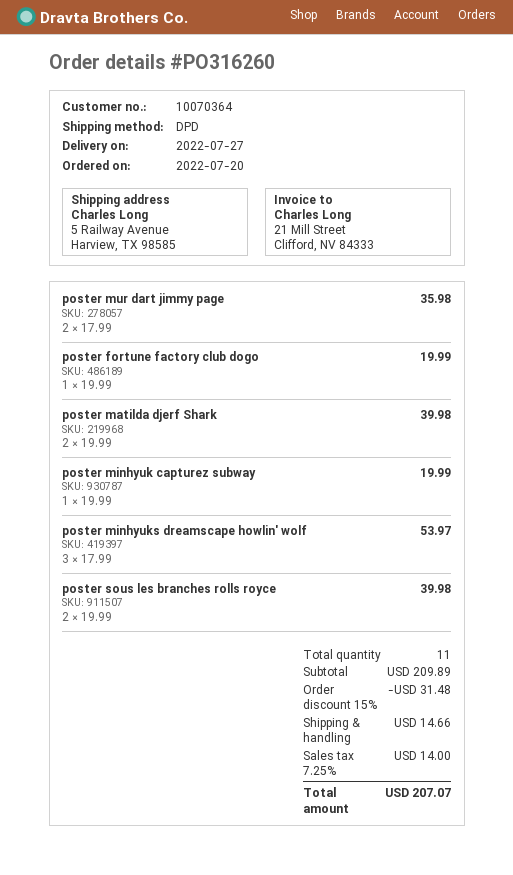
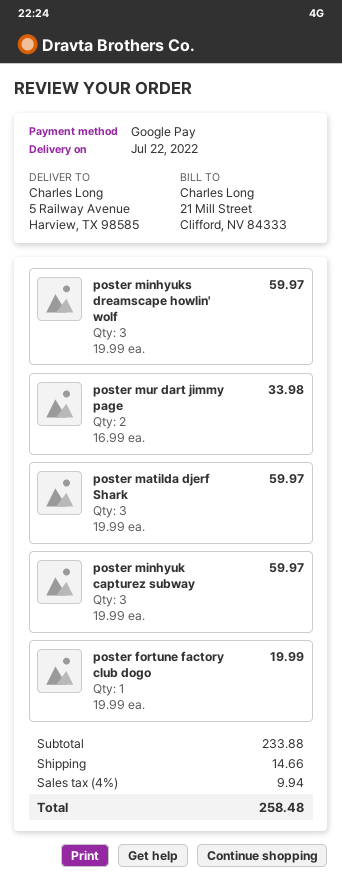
delivery date: 2022-07-27 -> 2022-07-22
poster mur dart jimmy page: 2 x 17.99 = 35.98 -> 2 x 16.99 = 33.98
poster matilda djerf Shark: 2 x 19.99 = 39.98 -> 3 x 19.99 = 59.97
poster minhyuk capturez subway: 1 x 19.99 = 19.99 -> 3 x 19.99 = 59.97
poster minhyuks dreamscape howlin' wolf: 3 x 17.99 = 53.97 -> 3 x 19.99 = 59.97
poster sous les branches rolls royce: 2 x 19.99 = 39.98 -> none
subtotal: 209.89 -> 233.88
discount: 15% = 31.48 -> none
tax: 7.25% = 14.00 -> 4% = 9.94
total: 207.07 -> 258.48

